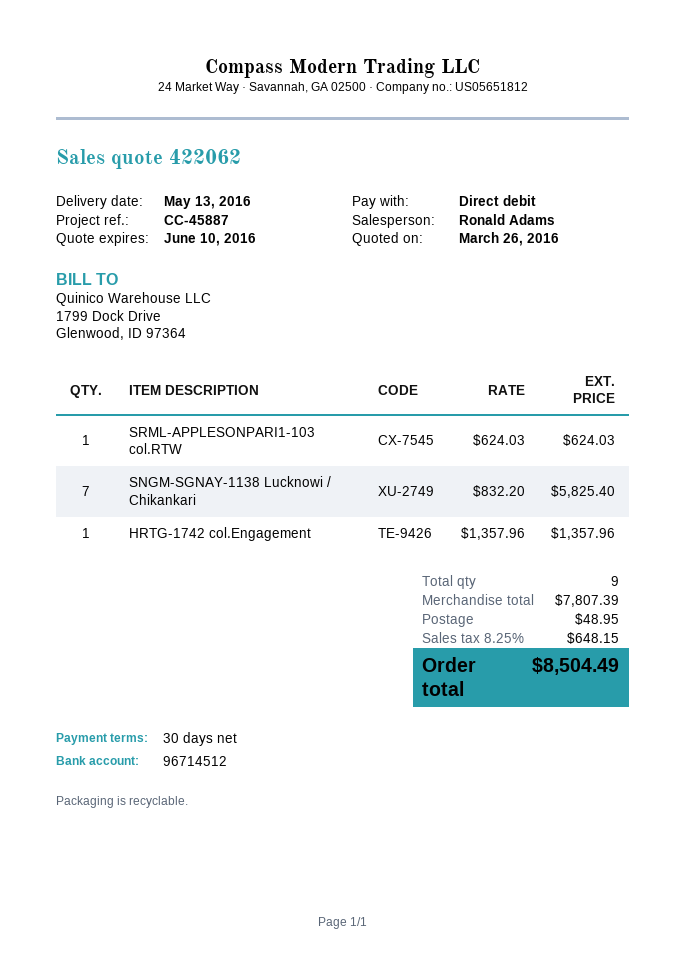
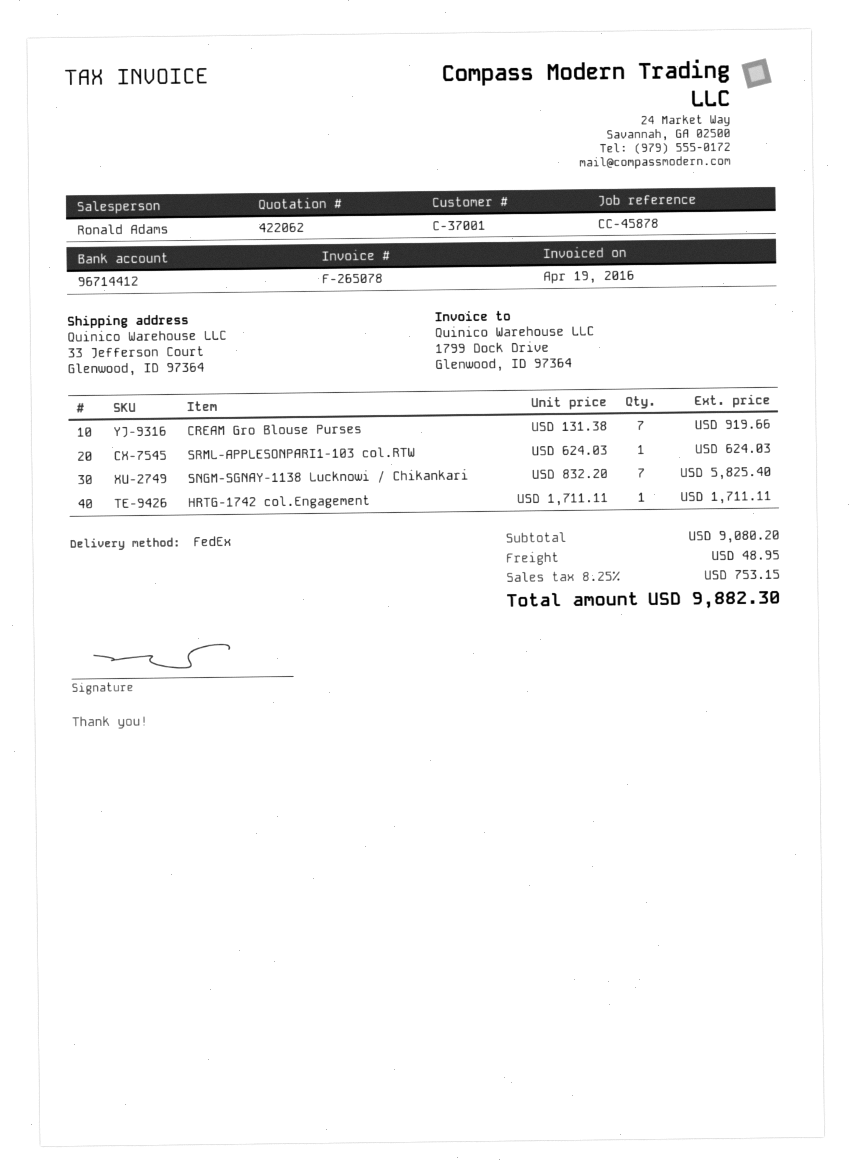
reference: CC-45887 -> CC-45878
bank account: 96714512 -> 96714412
HRTG-1742 col.Engagement: 1 x 1357.96 = 1357.96 -> 1 x 1711.11 = 1711.11
CREAM Gro Blouse Purses: none -> 7 x 131.38 = 919.66
subtotal: 7807.39 -> 9080.20
tax: 8.25% = 648.15 -> 8.25% = 753.15
total: 8504.49 -> 9882.30

